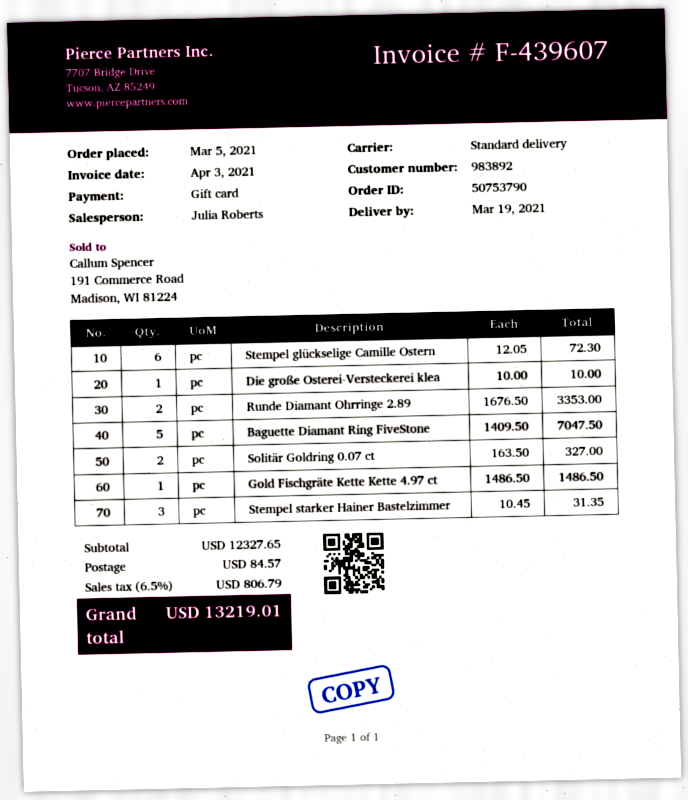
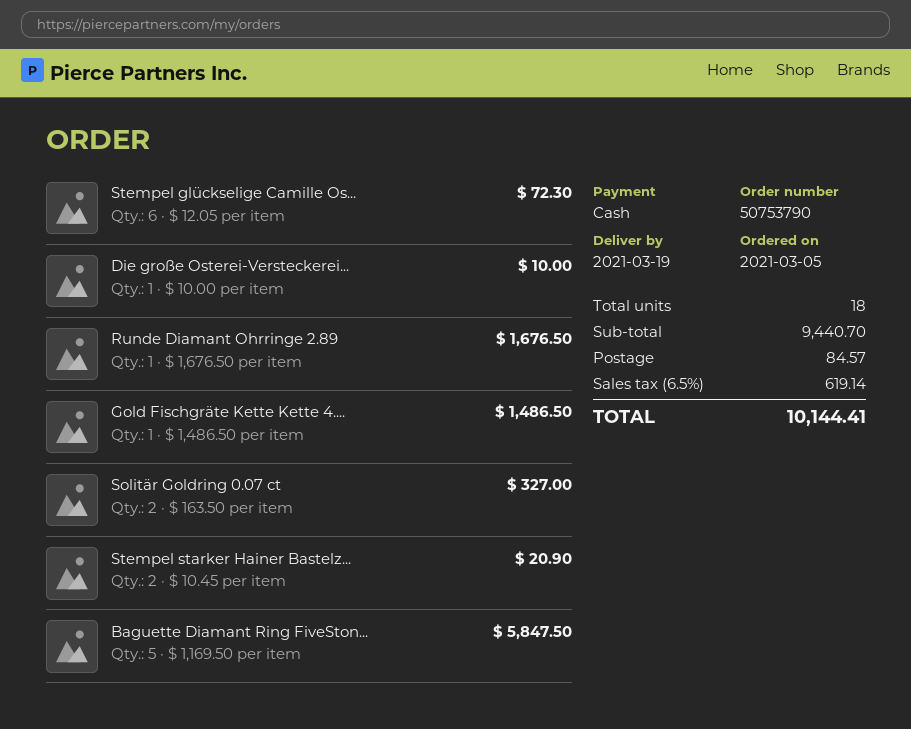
payment method: gift card -> cash
Runde Diamant Ohrringe 2.89: 2 x 1676.50 = 3353.00 -> 1 x 1676.50 = 1676.50
Baguette Diamant Ring FiveStone: 5 x 1409.50 = 7047.50 -> 5 x 1169.50 = 5847.50
Stempel starker Hainer Bastelzimmer: 3 x 10.45 = 31.35 -> 2 x 10.45 = 20.90
subtotal: 12327.65 -> 9440.70
tax: 6.5% = 806.79 -> 6.5% = 619.14
total: 13219.01 -> 10144.41

